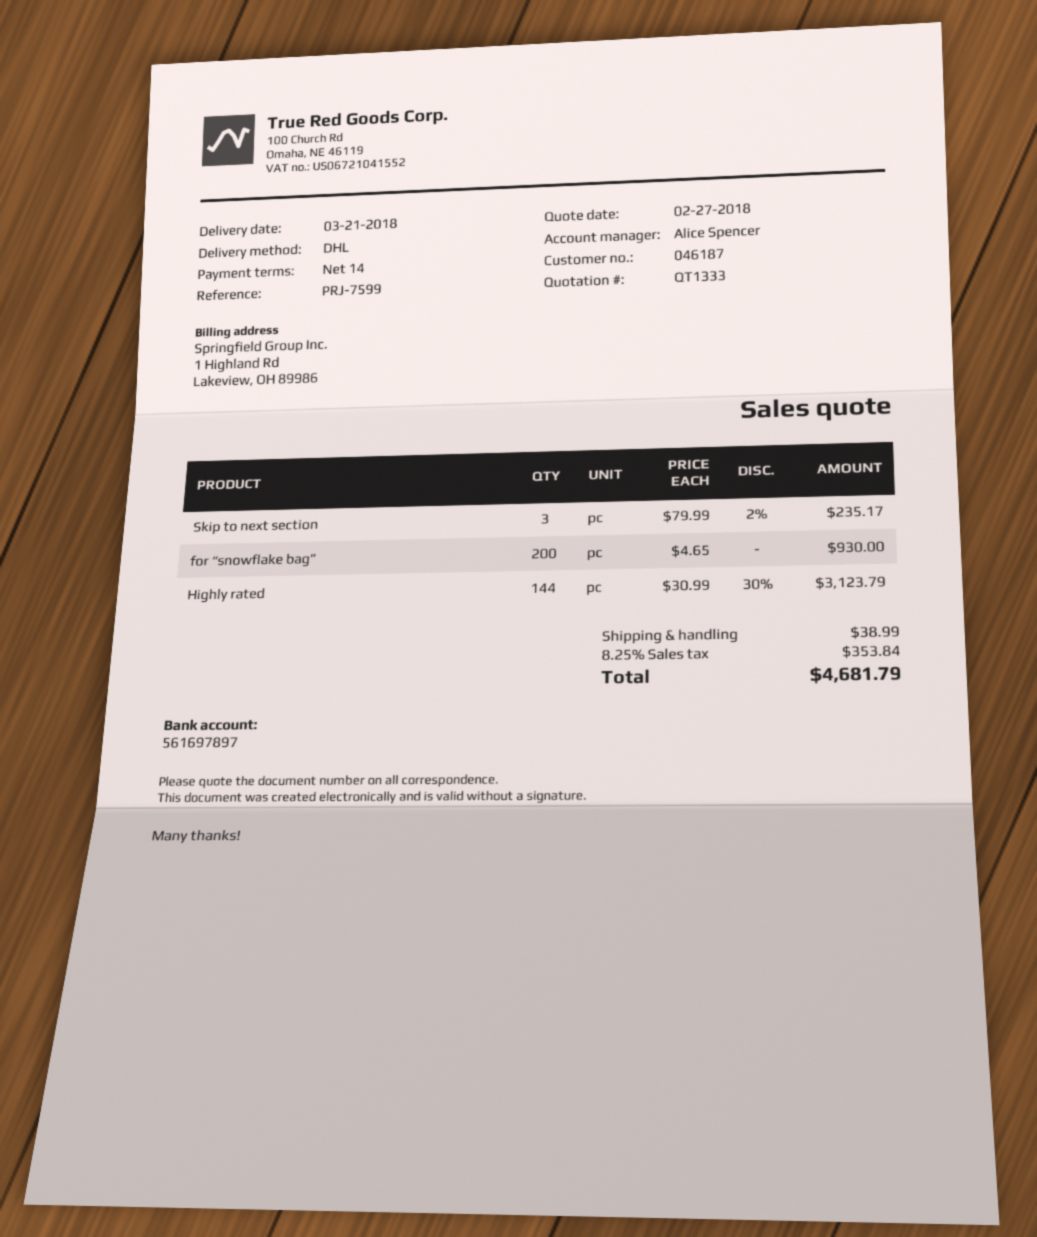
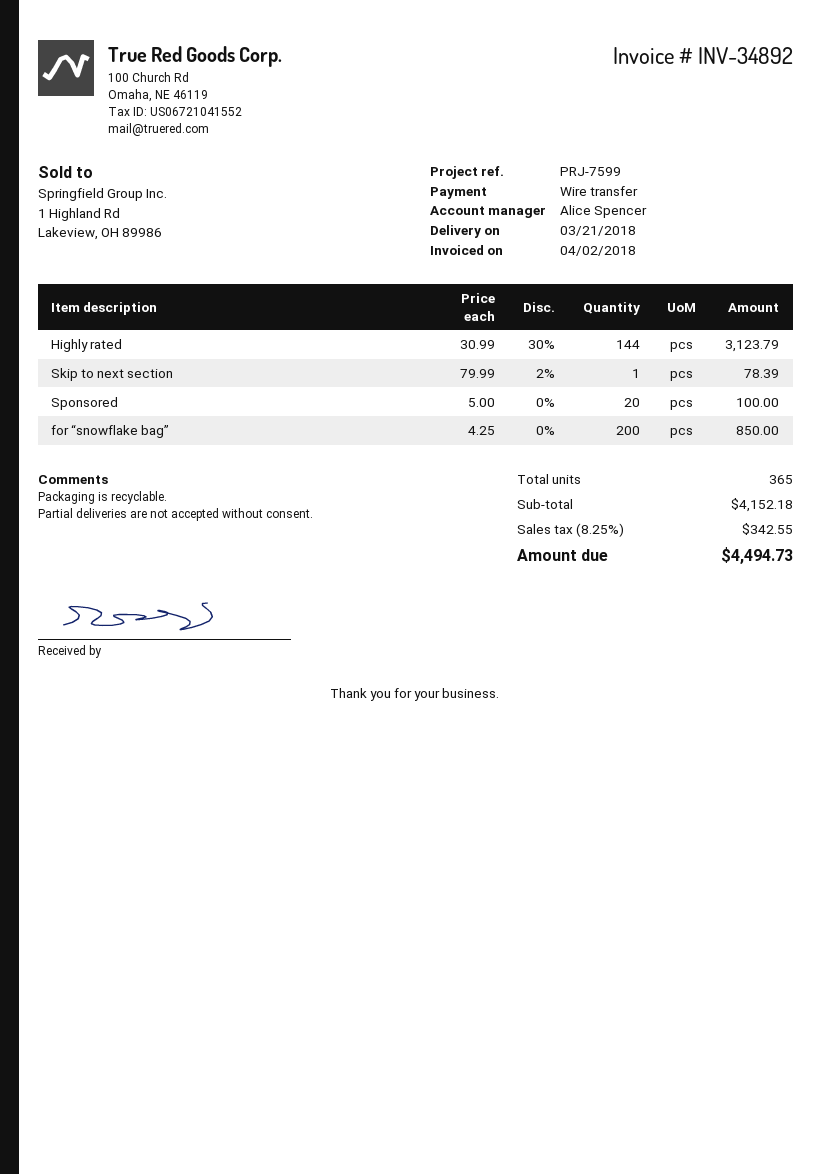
Skip to next section: 3 x 79.99 - 2% = 235.17 -> 1 x 79.99 - 2% = 78.39
for “snowflake bag”: 200 x 4.65 = 930.00 -> 200 x 4.25 = 850.00
Sponsored: none -> 20 x 5.00 = 100.00
shipping: 38.99 -> none
tax: 8.25% = 353.84 -> 8.25% = 342.55
total: 4681.79 -> 4494.73

